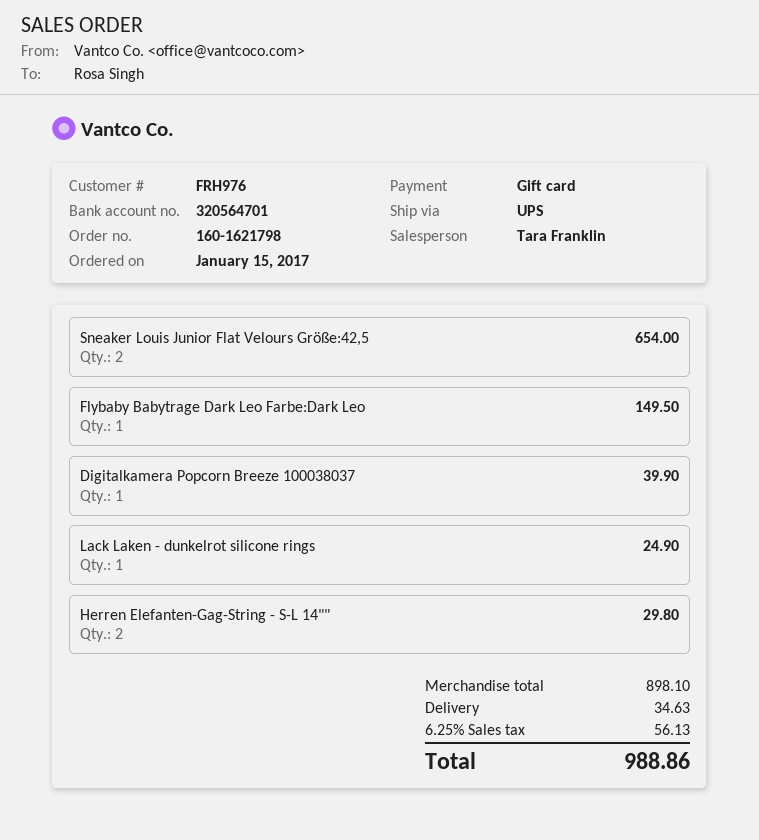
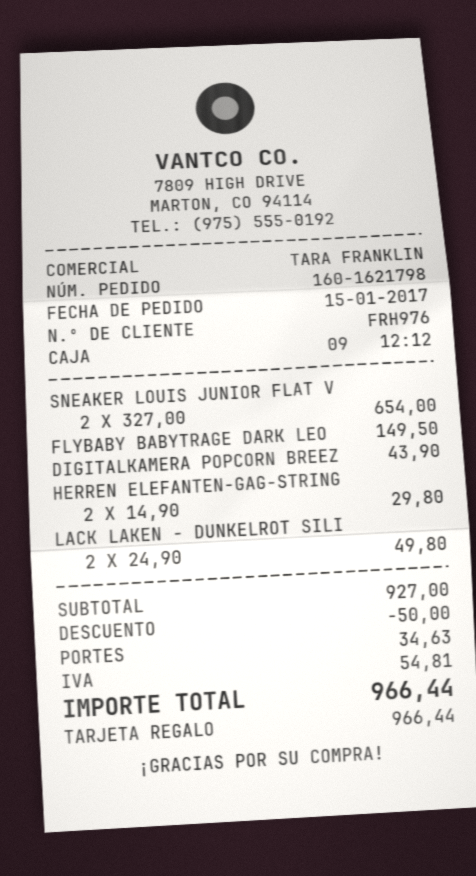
Digitalkamera Popcorn Breeze 100038037: 1 for 39.90 -> 1 for 43.90
Lack Laken - dunkelrot silicone rings: 1 for 24.90 -> 2 for 49.80
subtotal: 898.10 -> 927.00
discount: none -> 50.00
tax: 56.13 -> 54.81
total: 988.86 -> 966.44

